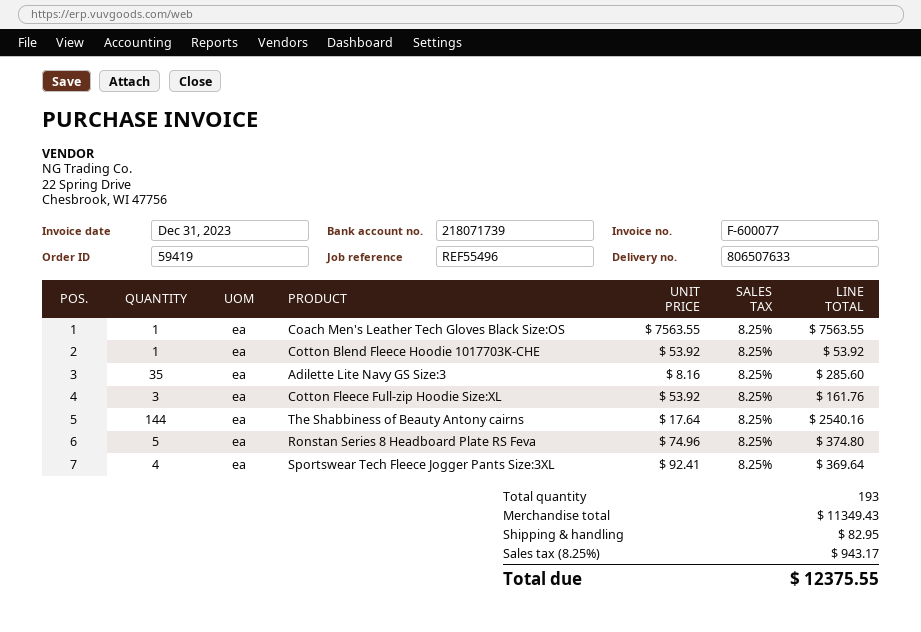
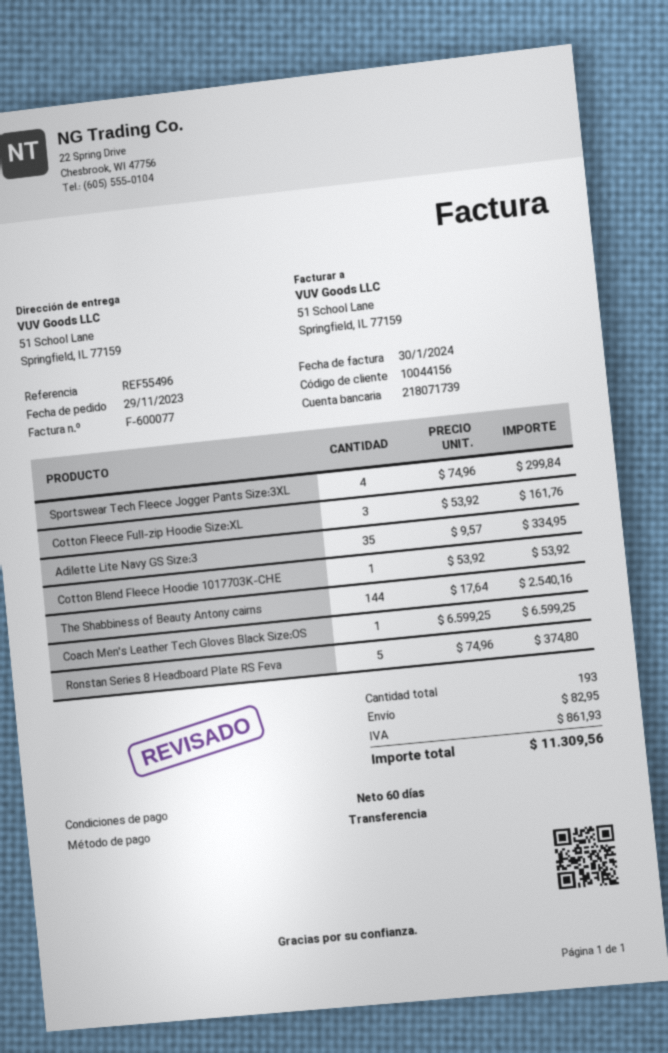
invoice date: 2023-12-31 -> 2024-01-30
Coach Men's Leather Tech Gloves Black Size:OS: 1 x 7563.55 = 7563.55 -> 1 x 6599.25 = 6599.25
Adilette Lite Navy GS Size:3: 35 x 8.16 = 285.60 -> 35 x 9.57 = 334.95
Sportswear Tech Fleece Jogger Pants Size:3XL: 4 x 92.41 = 369.64 -> 4 x 74.96 = 299.84
tax: 943.17 -> 861.93
total: 12375.55 -> 11309.56

